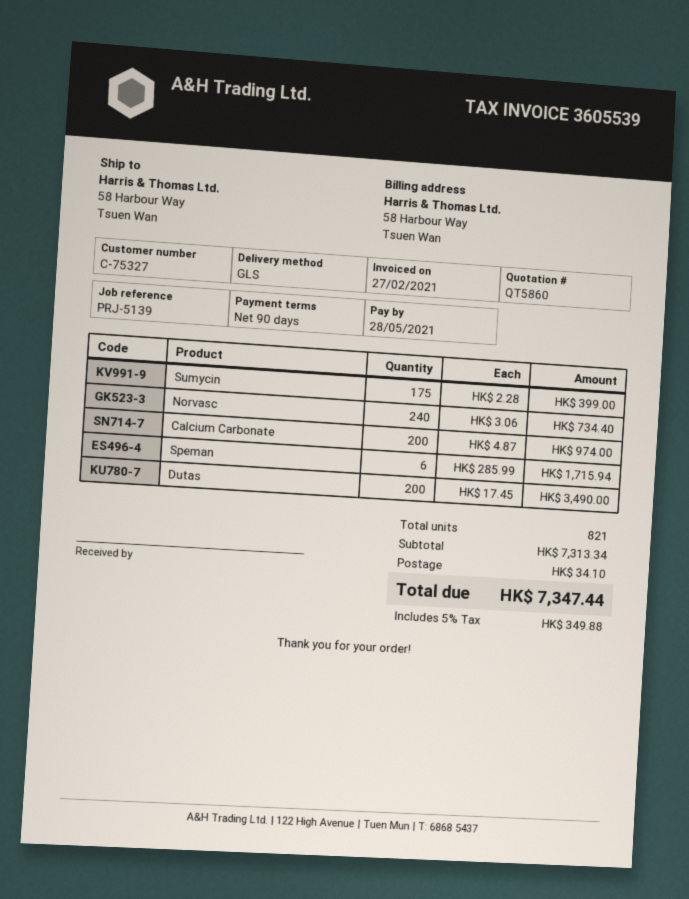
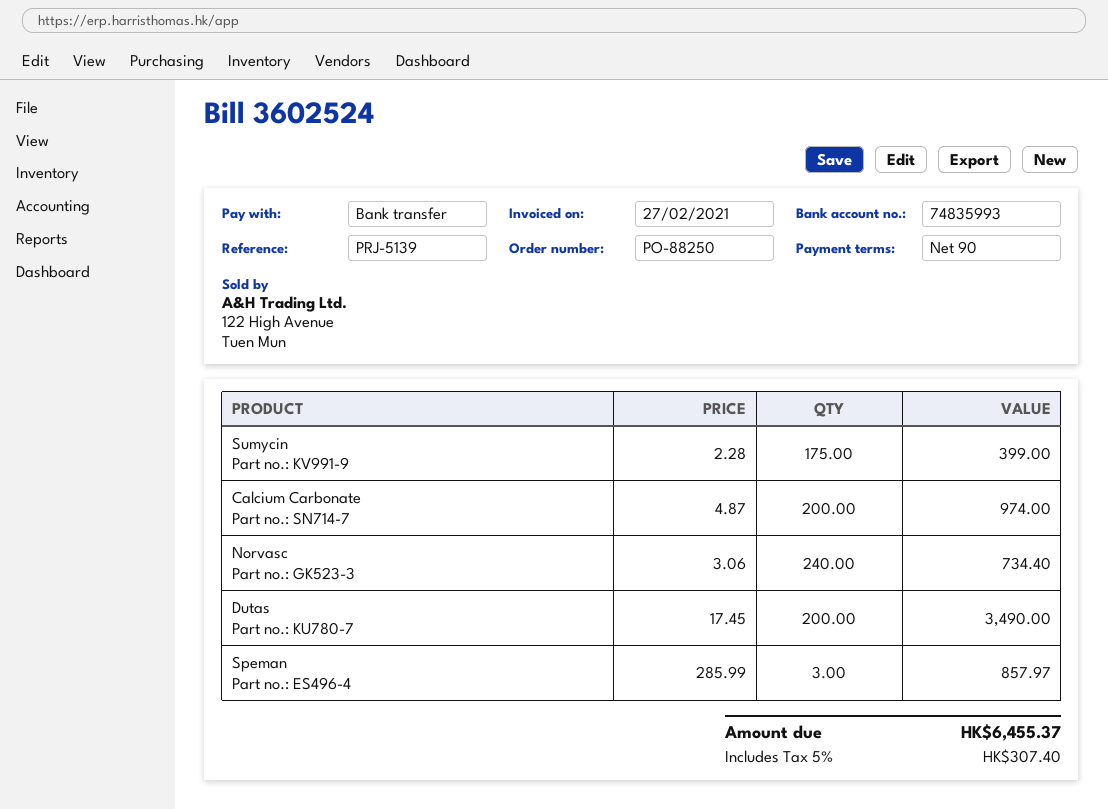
invoice number: 3605539 -> 3602524
Speman: 6 x 285.99 = 1715.94 -> 3 x 285.99 = 857.97
shipping: 34.10 -> none
tax: 5% = 349.88 -> 5% = 307.40
total: 7347.44 -> 6455.37

